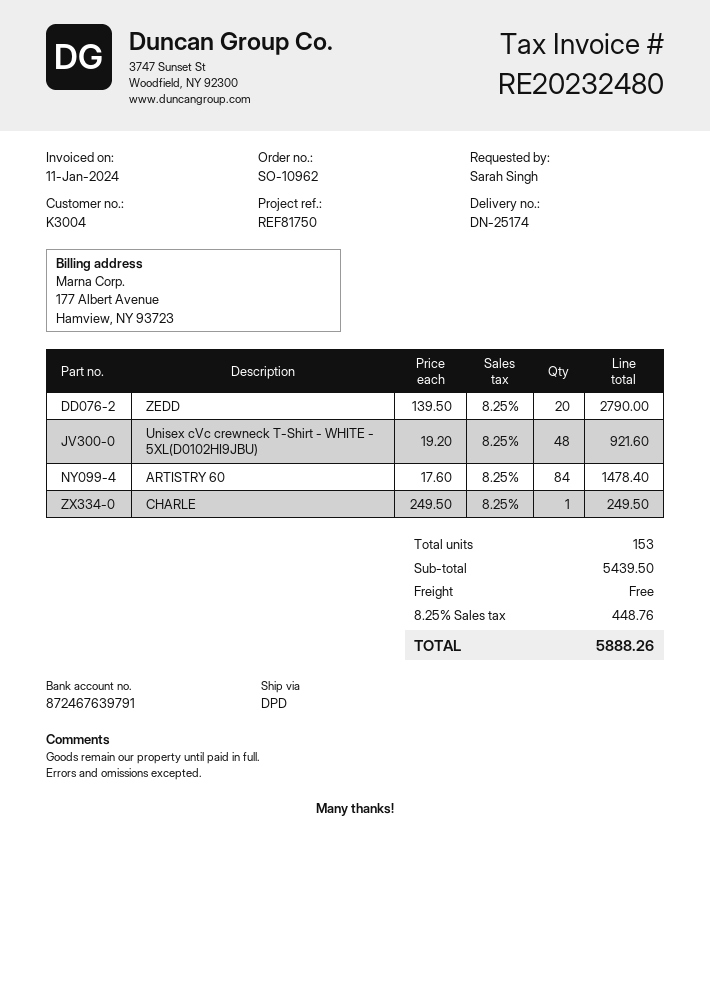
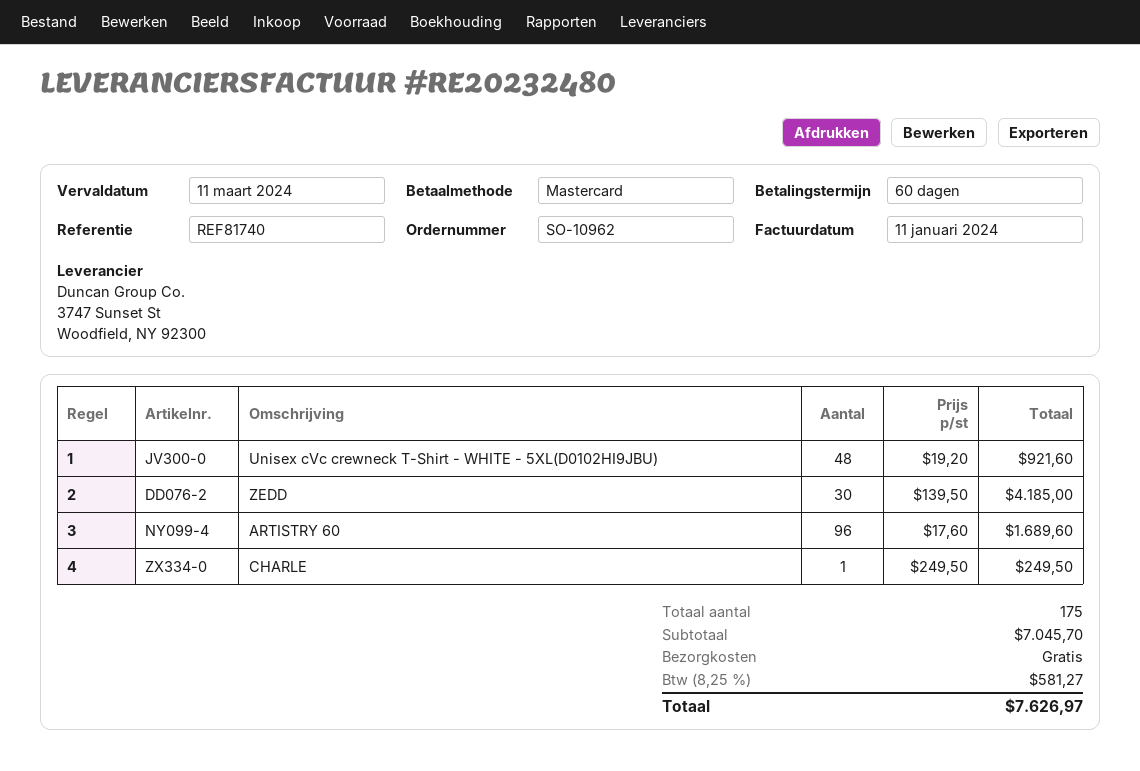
reference: REF81750 -> REF81740
ZEDD: 20 x 139.50 = 2790.00 -> 30 x 139.50 = 4185.00
ARTISTRY 60: 84 x 17.60 = 1478.40 -> 96 x 17.60 = 1689.60
total quantity: 153 -> 175
subtotal: 5439.50 -> 7045.70
tax: 8.25% = 448.76 -> 8.25% = 581.27
total: 5888.26 -> 7626.97

